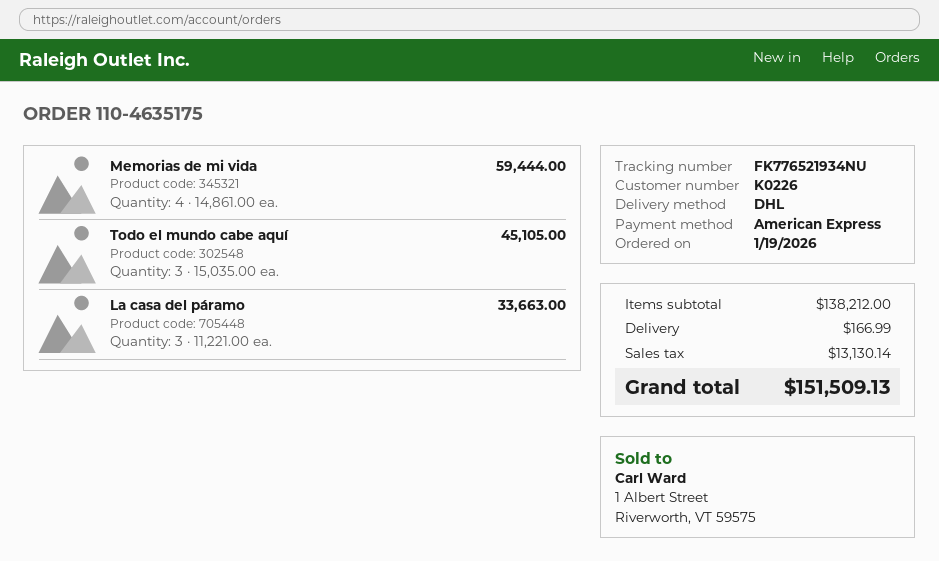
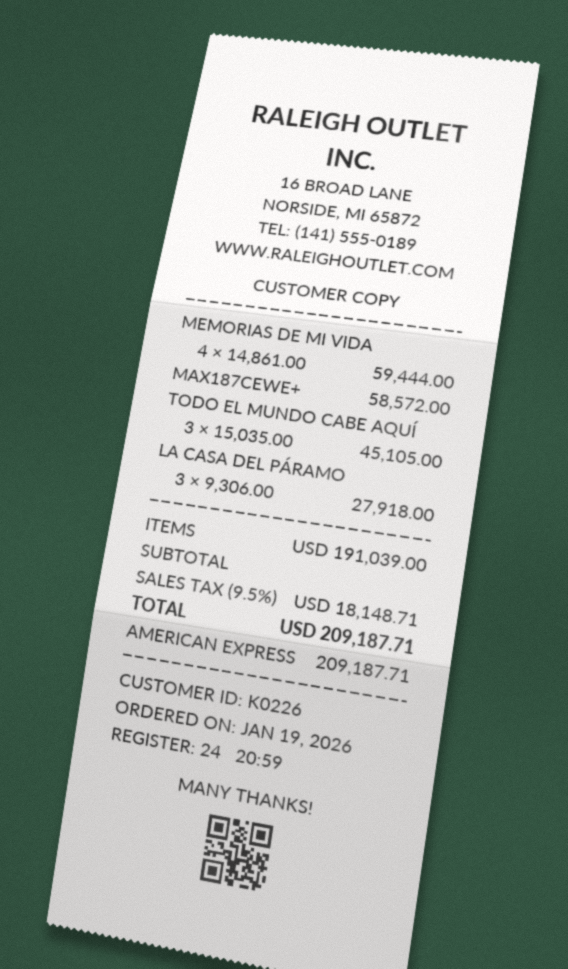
La casa del páramo: 3 x 11221.00 = 33663.00 -> 3 x 9306.00 = 27918.00
MAX187CEWE+: none -> 1 x 58572.00 = 58572.00
subtotal: 138212.00 -> 191039.00
shipping: 166.99 -> none
tax: 13130.14 -> 18148.71
total: 151509.13 -> 209187.71

